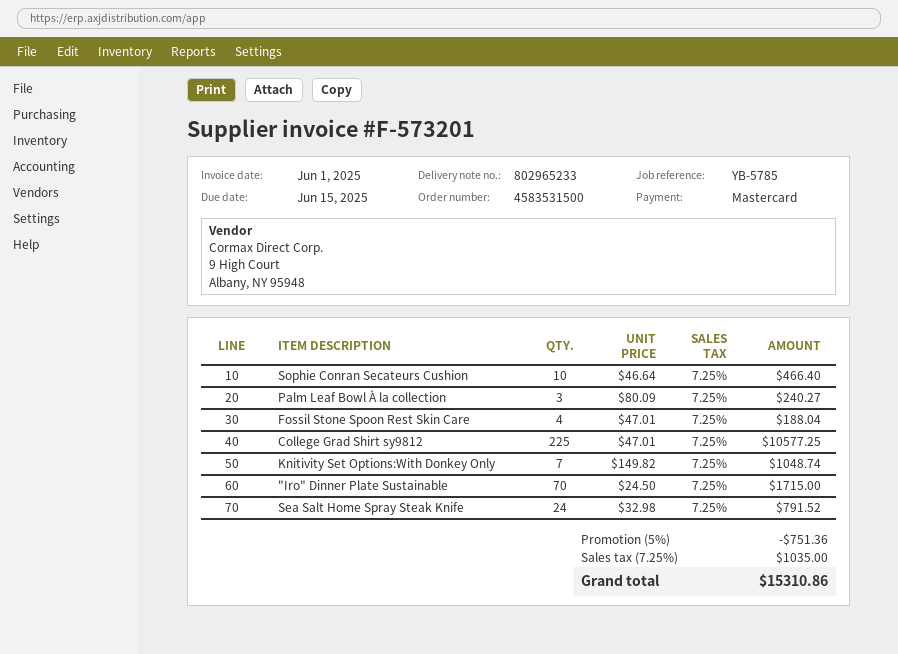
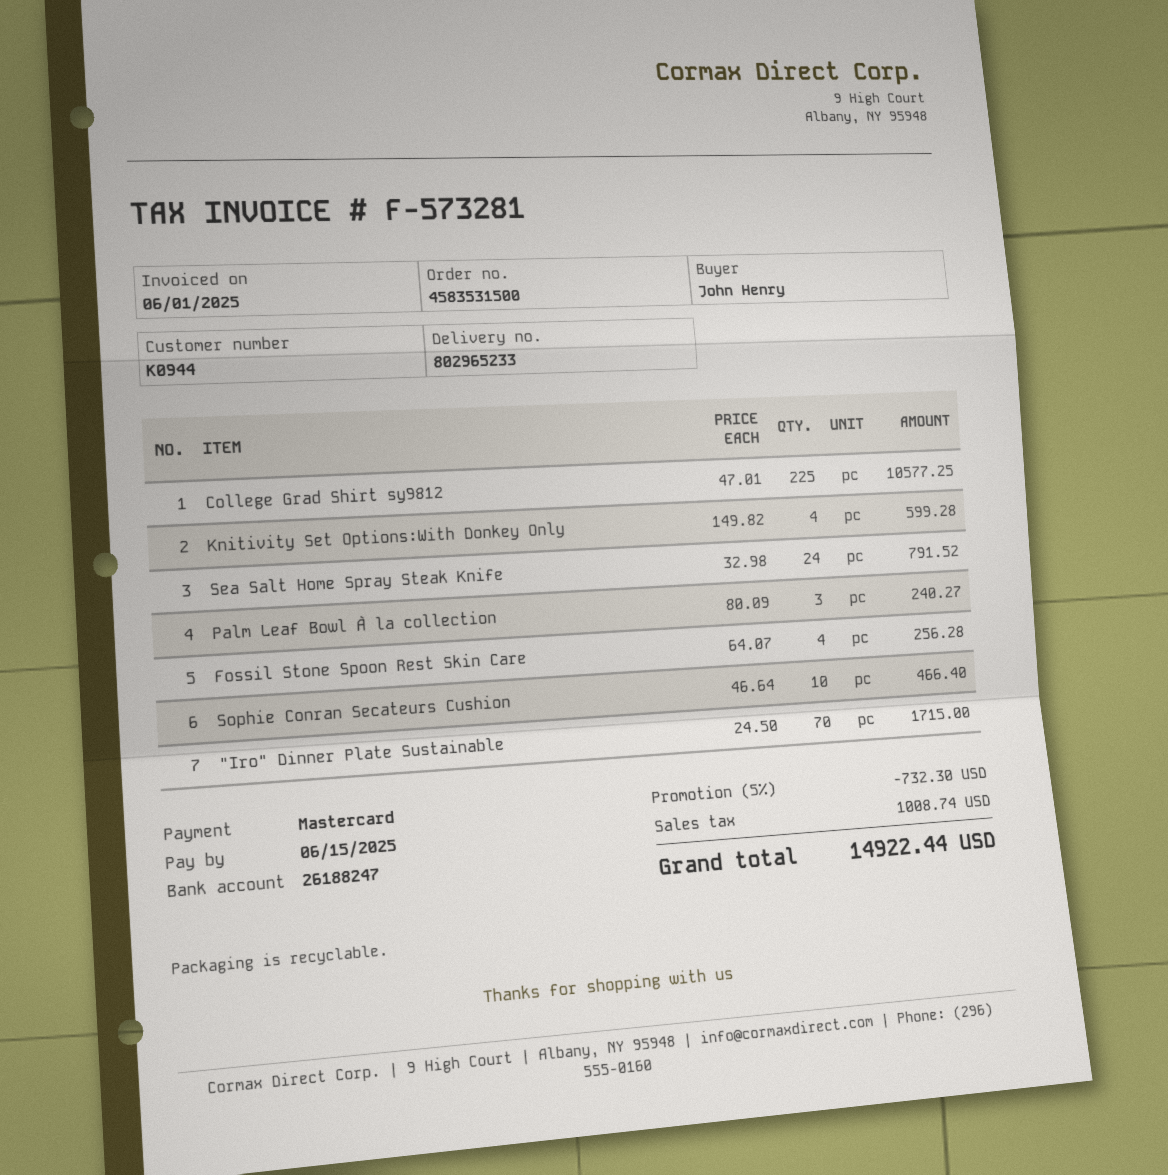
invoice number: F-573201 -> F-573281
Fossil Stone Spoon Rest Skin Care: 4 x 47.01 = 188.04 -> 4 x 64.07 = 256.28
Knitivity Set Options:With Donkey Only: 7 x 149.82 = 1048.74 -> 4 x 149.82 = 599.28
discount: 5% = 751.36 -> 5% = 732.30
tax: 1035.00 -> 1008.74
total: 15310.86 -> 14922.44

